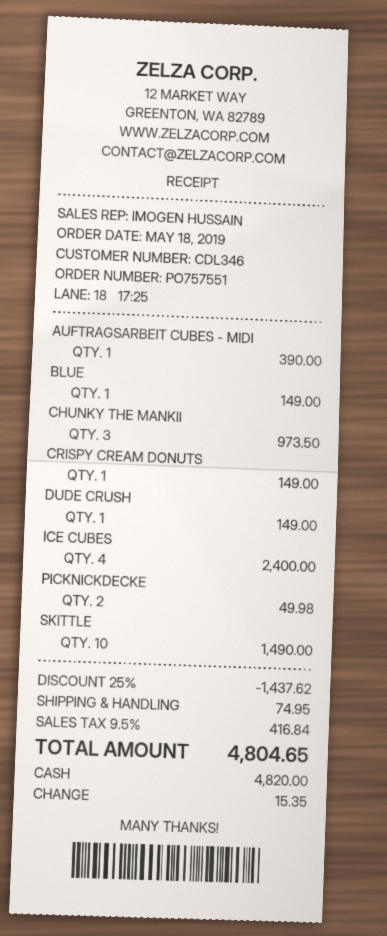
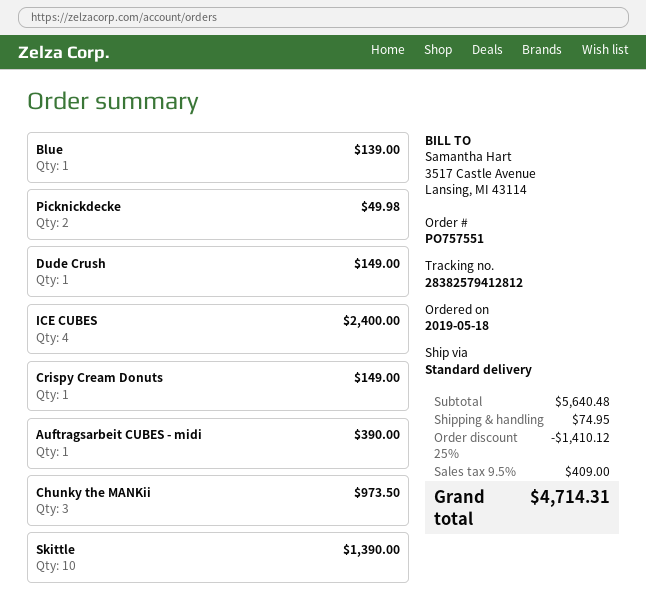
BLUE: 1 for 149.00 -> 1 for 139.00
SKITTLE: 10 for 1490.00 -> 10 for 1390.00
discount: 25% = 1437.62 -> 25% = 1410.12
tax: 9.5% = 416.84 -> 9.5% = 409.00
total: 4804.65 -> 4714.31

